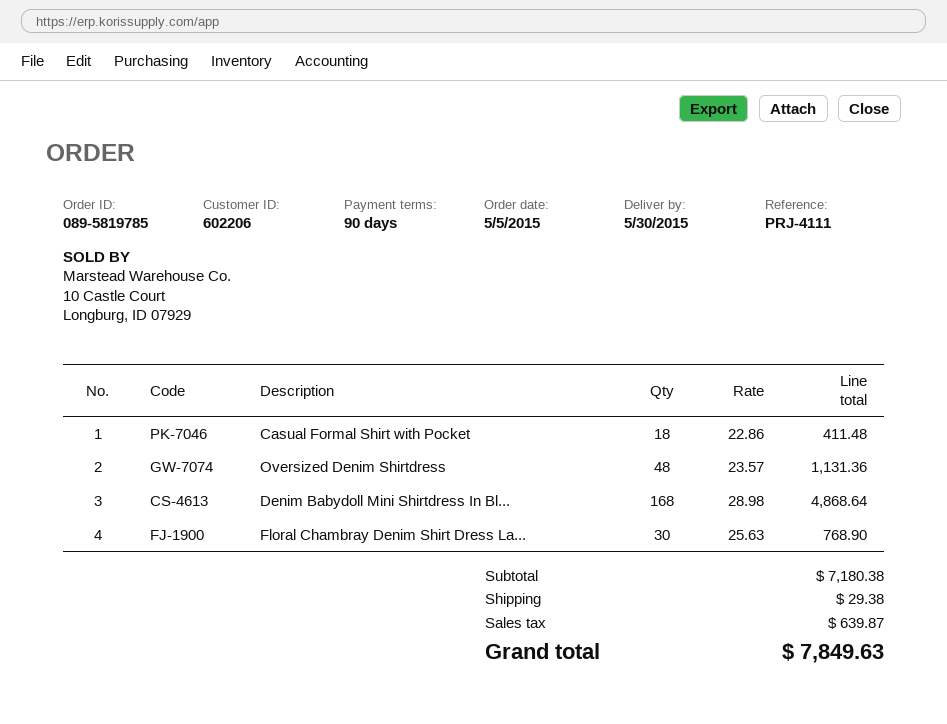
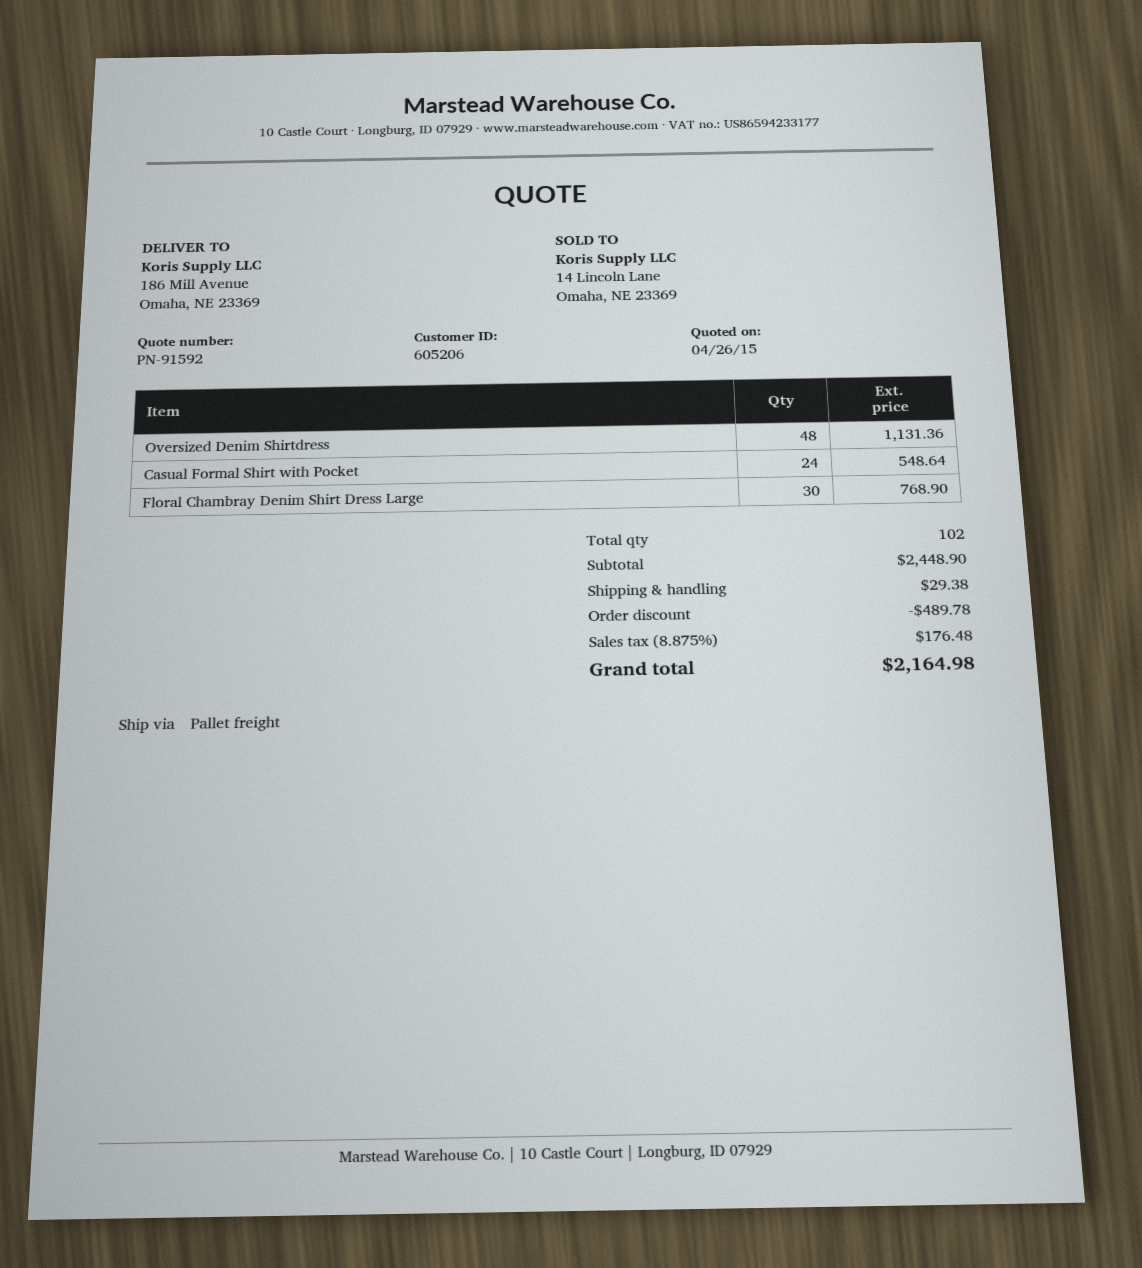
customer number: 602206 -> 605206
Casual Formal Shirt with Pocket: 18 for 411.48 -> 24 for 548.64
Denim Babydoll Mini Shirtdress In Bl...: 168 for 4868.64 -> none
subtotal: 7180.38 -> 2448.90
discount: none -> 489.78
tax: 639.87 -> 176.48
total: 7849.63 -> 2164.98

